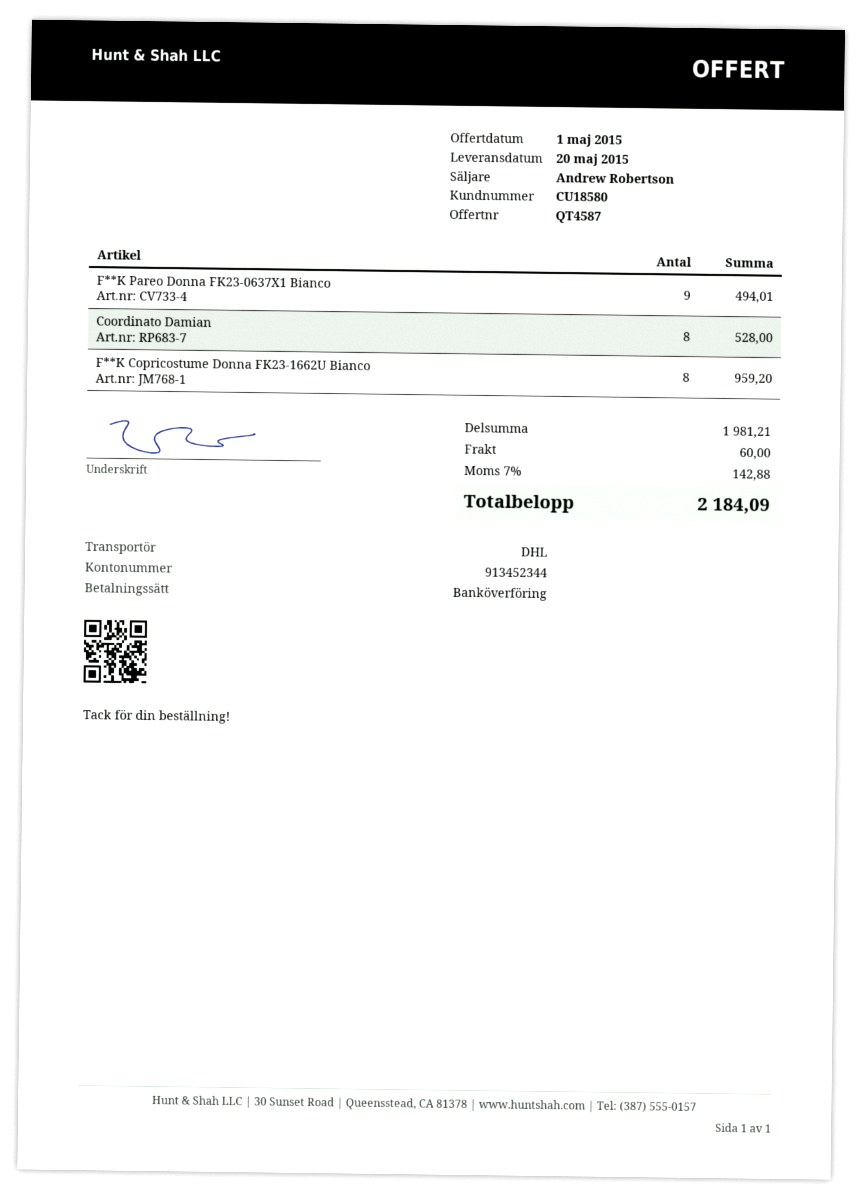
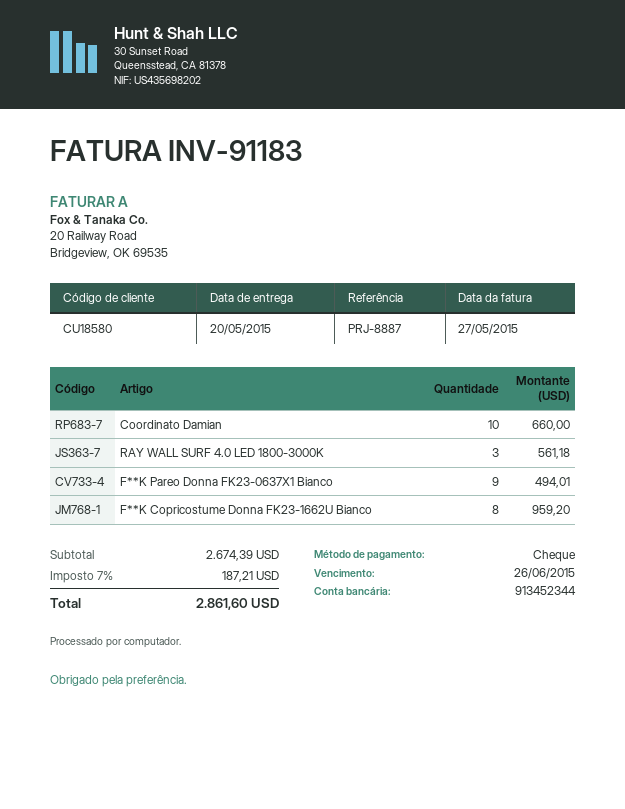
payment method: bank transfer -> cheque
Coordinato Damian: 8 for 528.00 -> 10 for 660.00
RAY WALL SURF 4.0 LED 1800-3000K: none -> 3 for 561.18
subtotal: 1981.21 -> 2674.39
shipping: 60.00 -> none
tax: 7% = 142.88 -> 7% = 187.21
total: 2184.09 -> 2861.60

